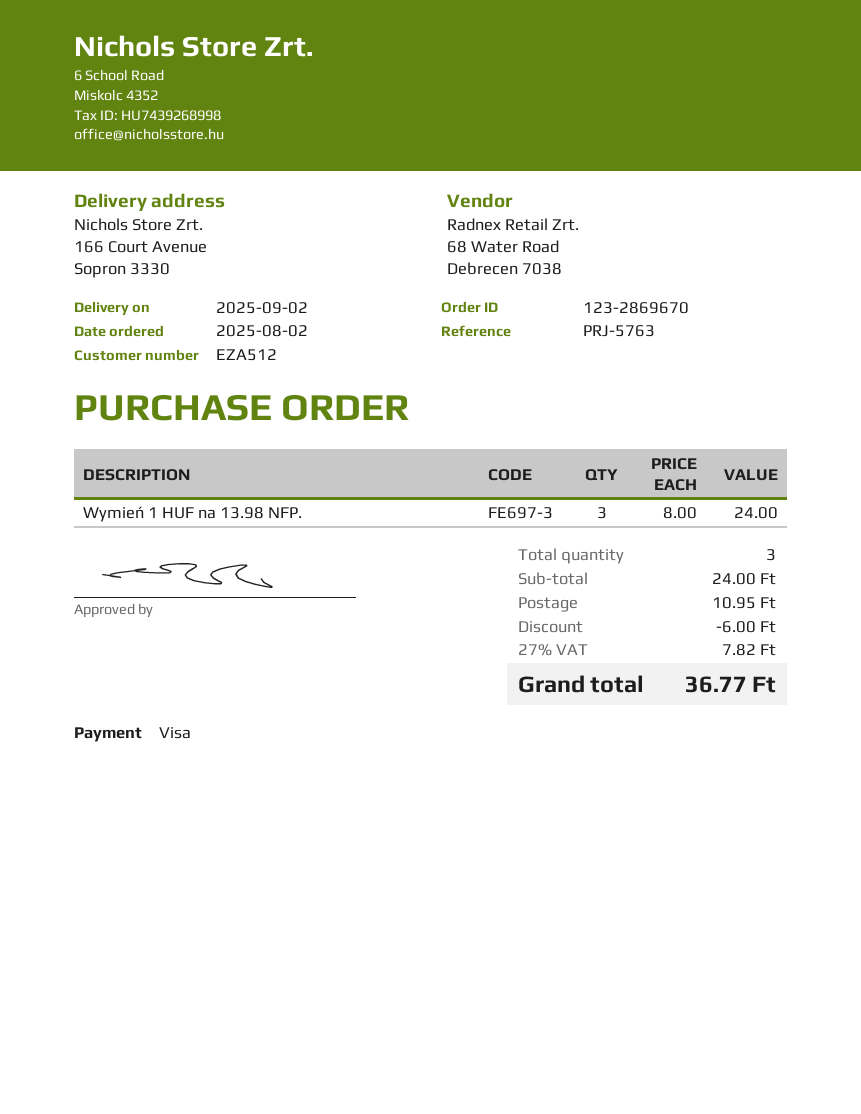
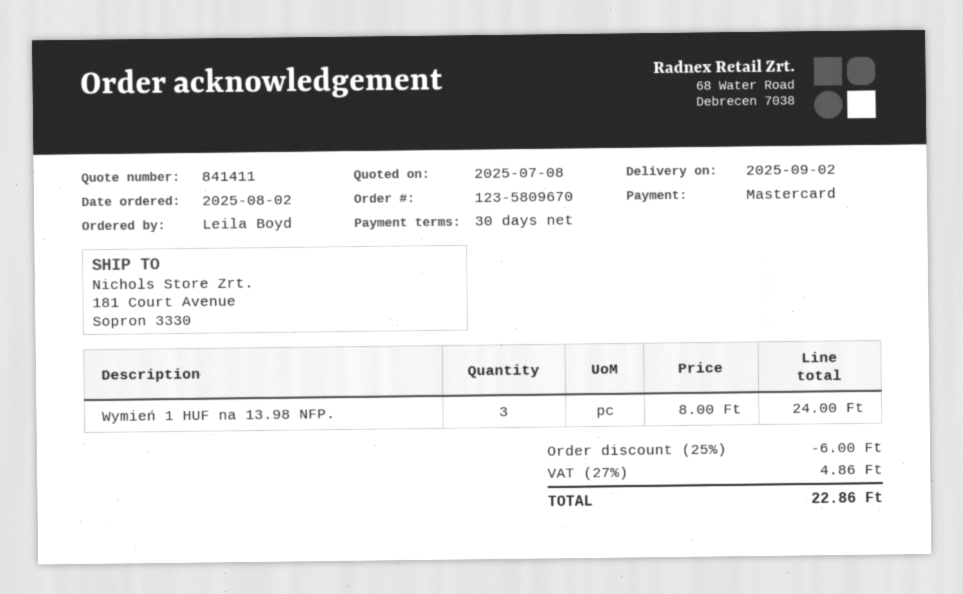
order number: 123-2869670 -> 123-5809670
payment method: Visa -> Mastercard
ship to: 166 Court Avenue, Sopron 3330 -> 181 Court Avenue, Sopron 3330
shipping: 10.95 -> none
tax: 27% = 7.82 -> 27% = 4.86
total: 36.77 -> 22.86

